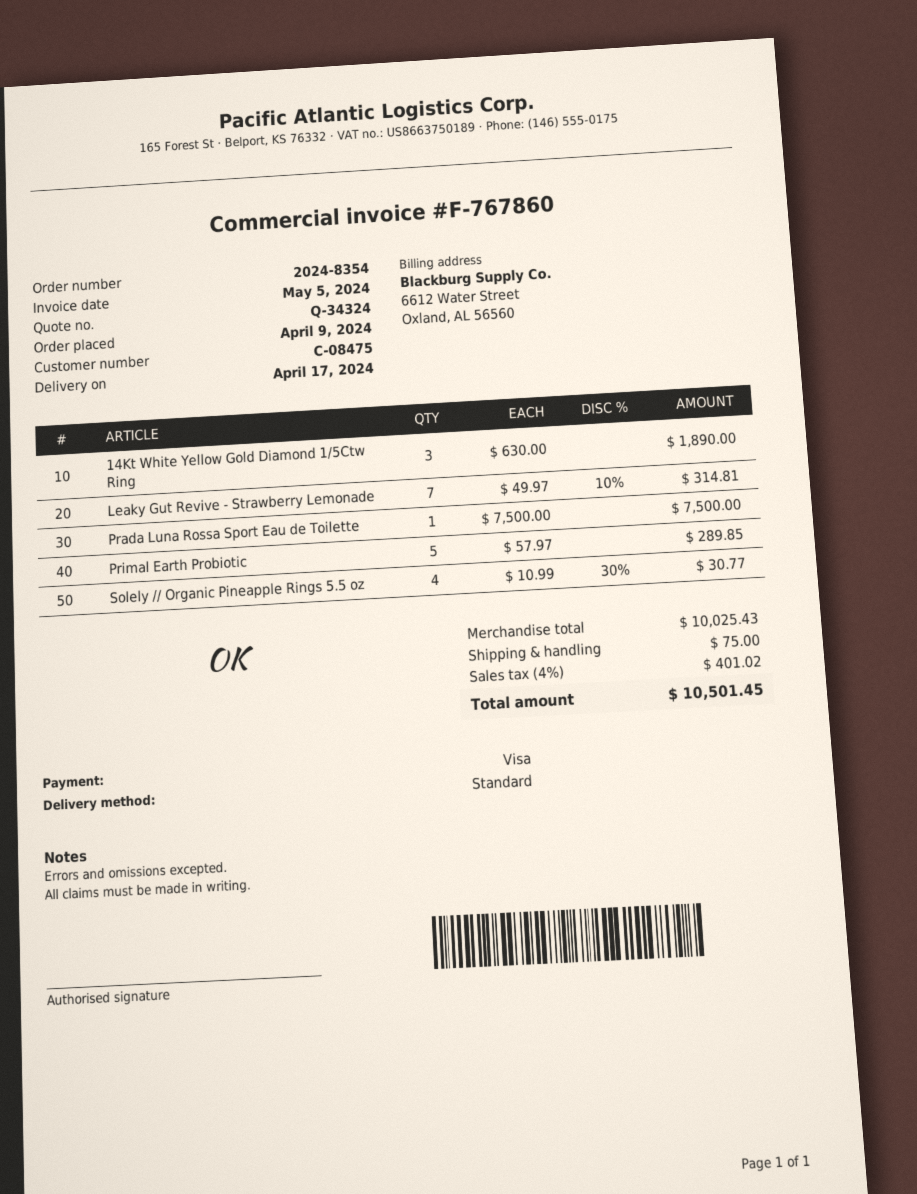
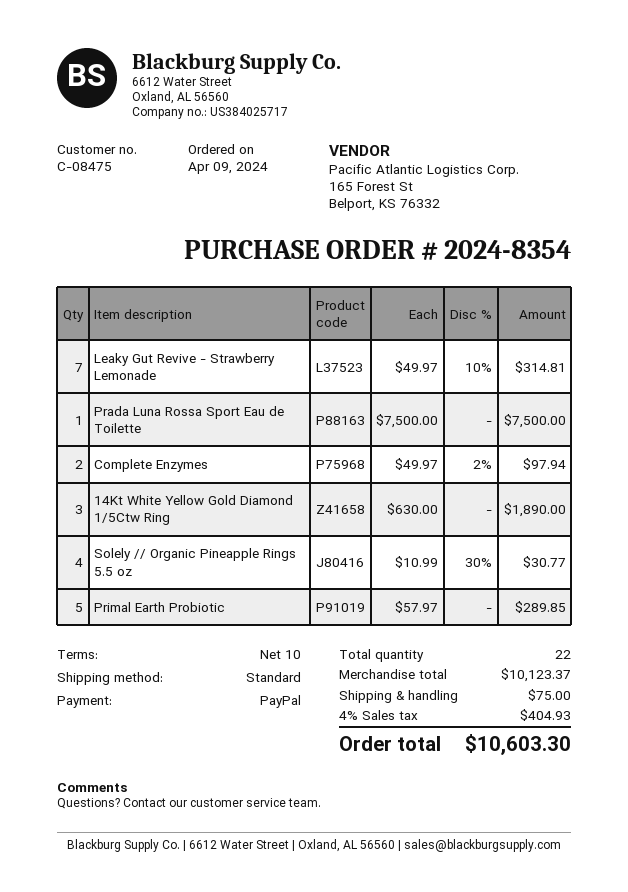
payment method: Visa -> PayPal
Complete Enzymes: none -> 2 x 49.97 - 2% = 97.94
subtotal: 10025.43 -> 10123.37
tax: 4% = 401.02 -> 4% = 404.93
total: 10501.45 -> 10603.30

